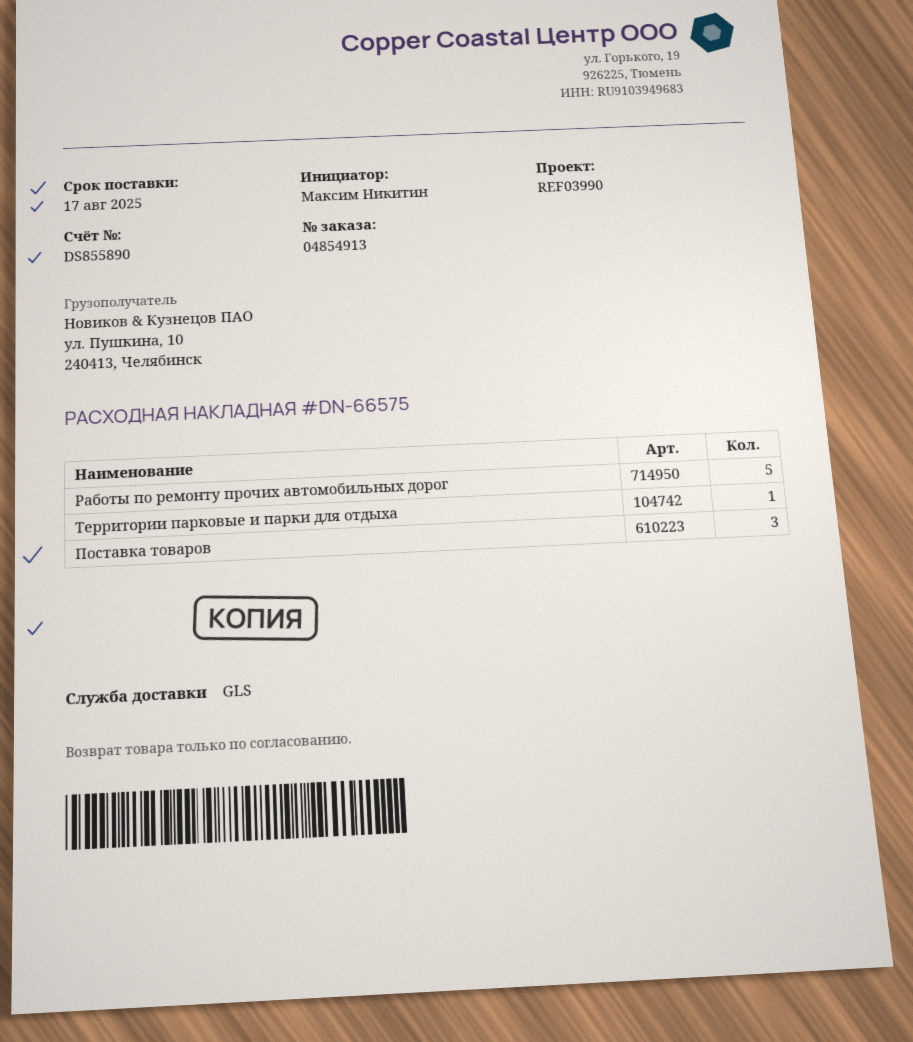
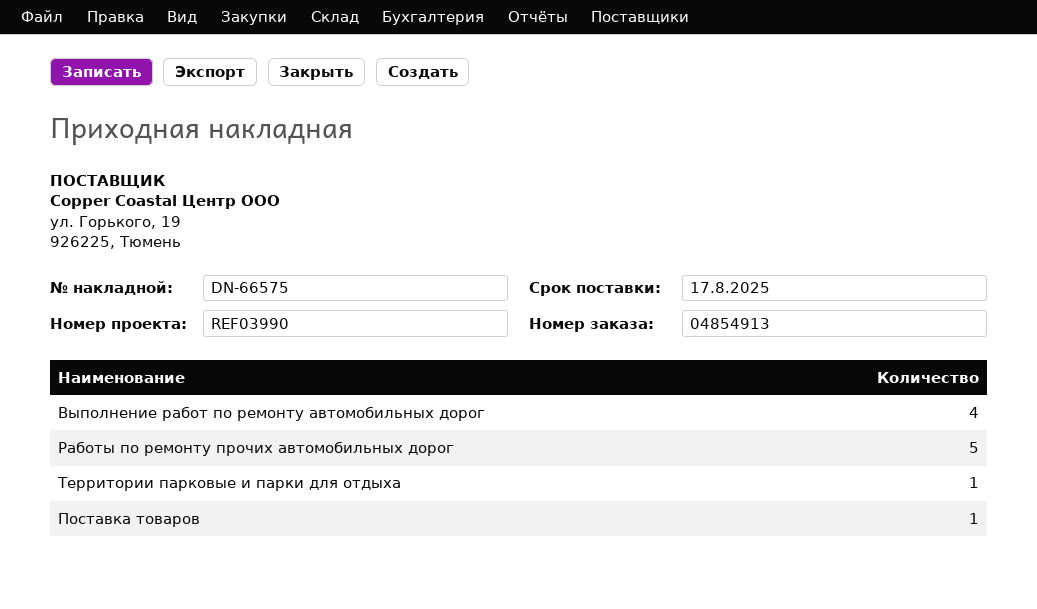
Поставка товаров: 3 -> 1
Выполнение работ по ремонту автомобильных дорог: none -> 4

